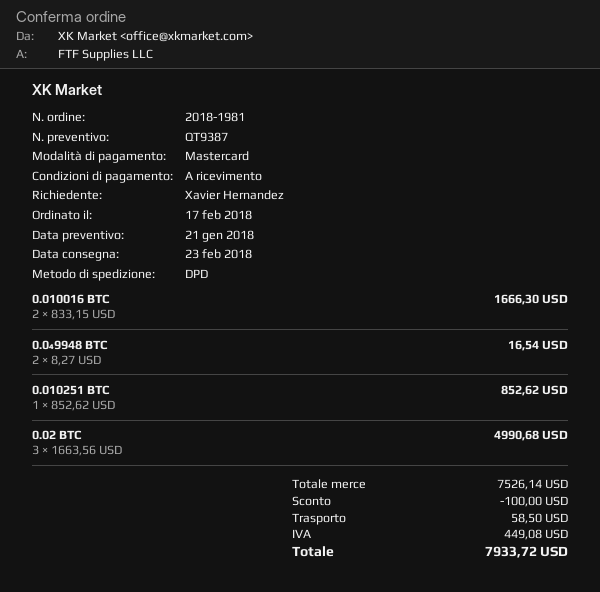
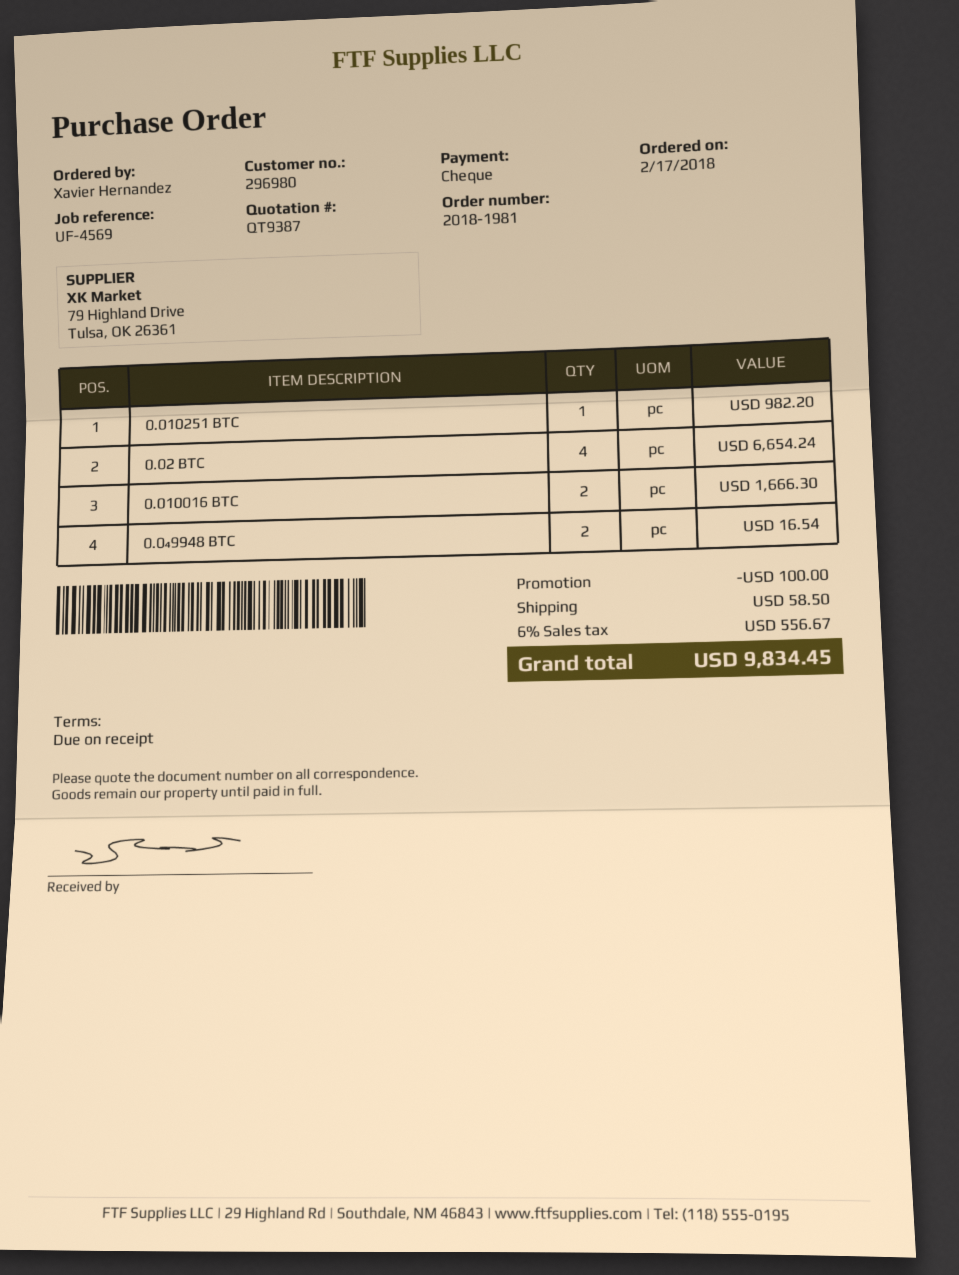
payment method: Mastercard -> cheque
0.010251 BTC: 1 for 852.62 -> 1 for 982.20
0.02 BTC: 3 for 4990.68 -> 4 for 6654.24
tax: 449.08 -> 556.67
total: 7933.72 -> 9834.45

